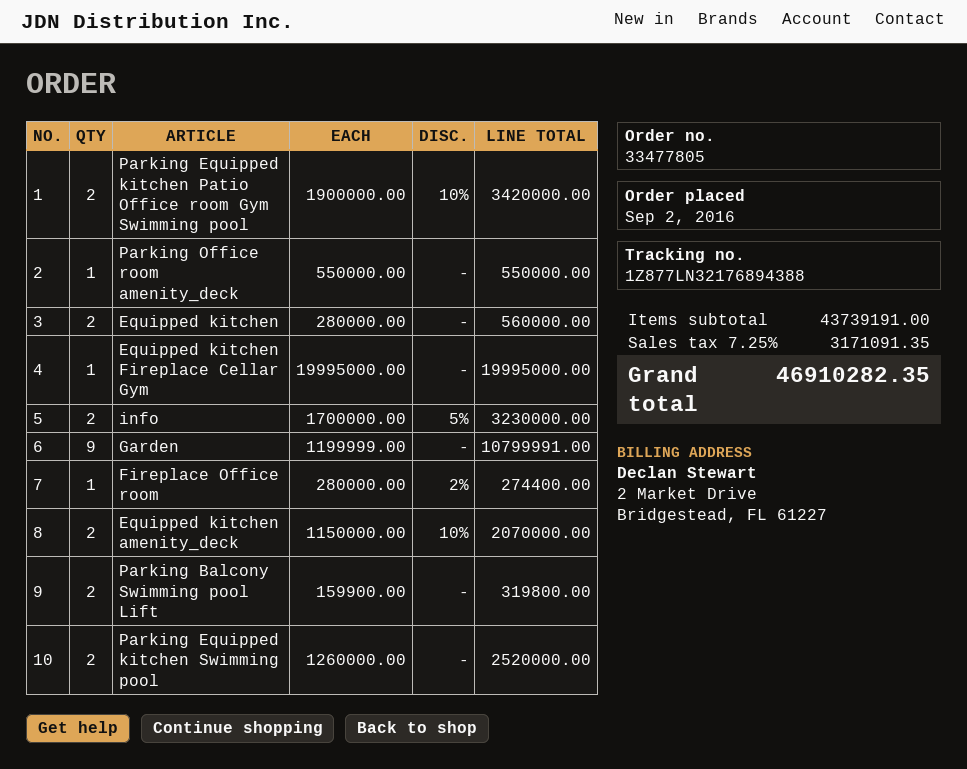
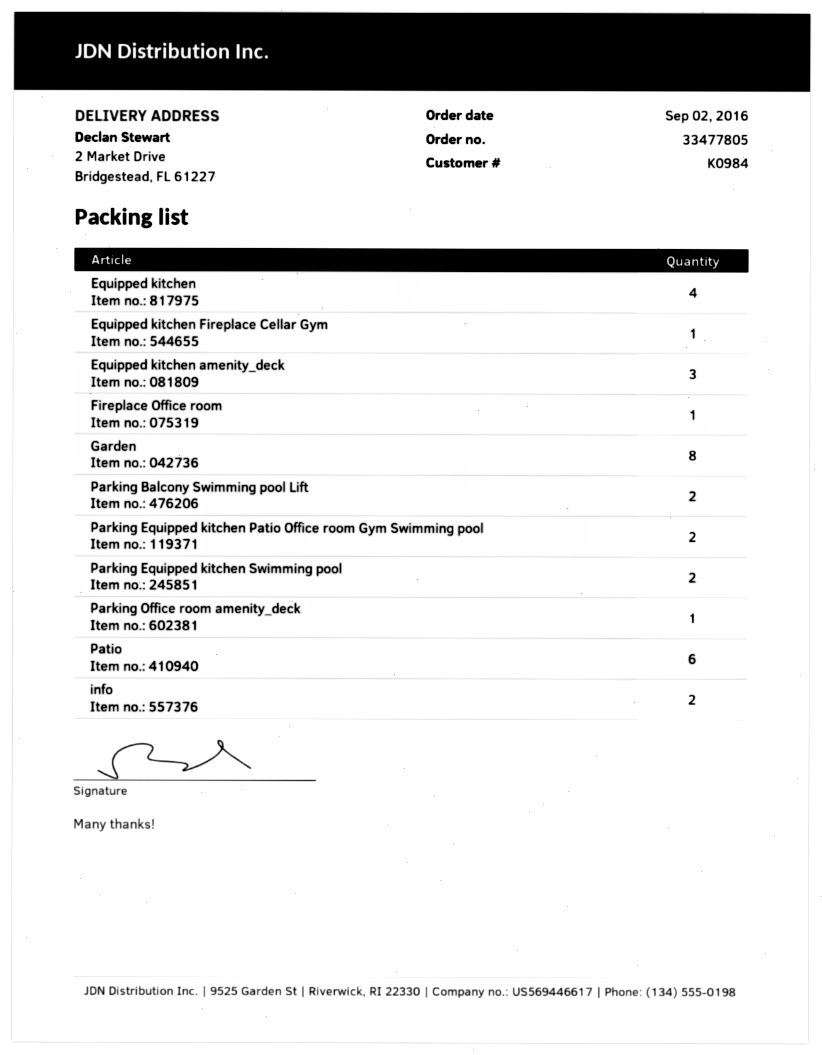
Equipped kitchen: 2 -> 4
Garden: 9 -> 8
Equipped kitchen amenity_deck: 2 -> 3
Patio: none -> 6

